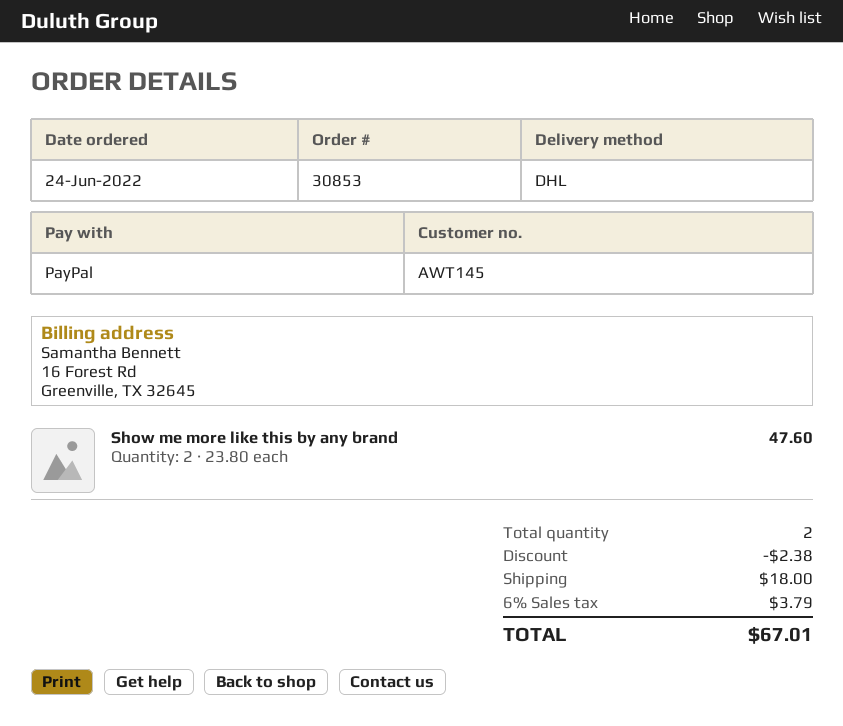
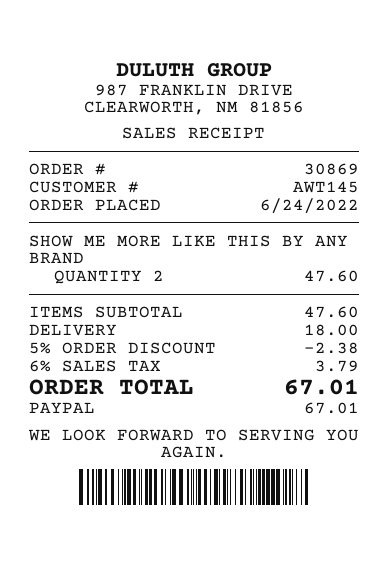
order number: 30853 -> 30869

